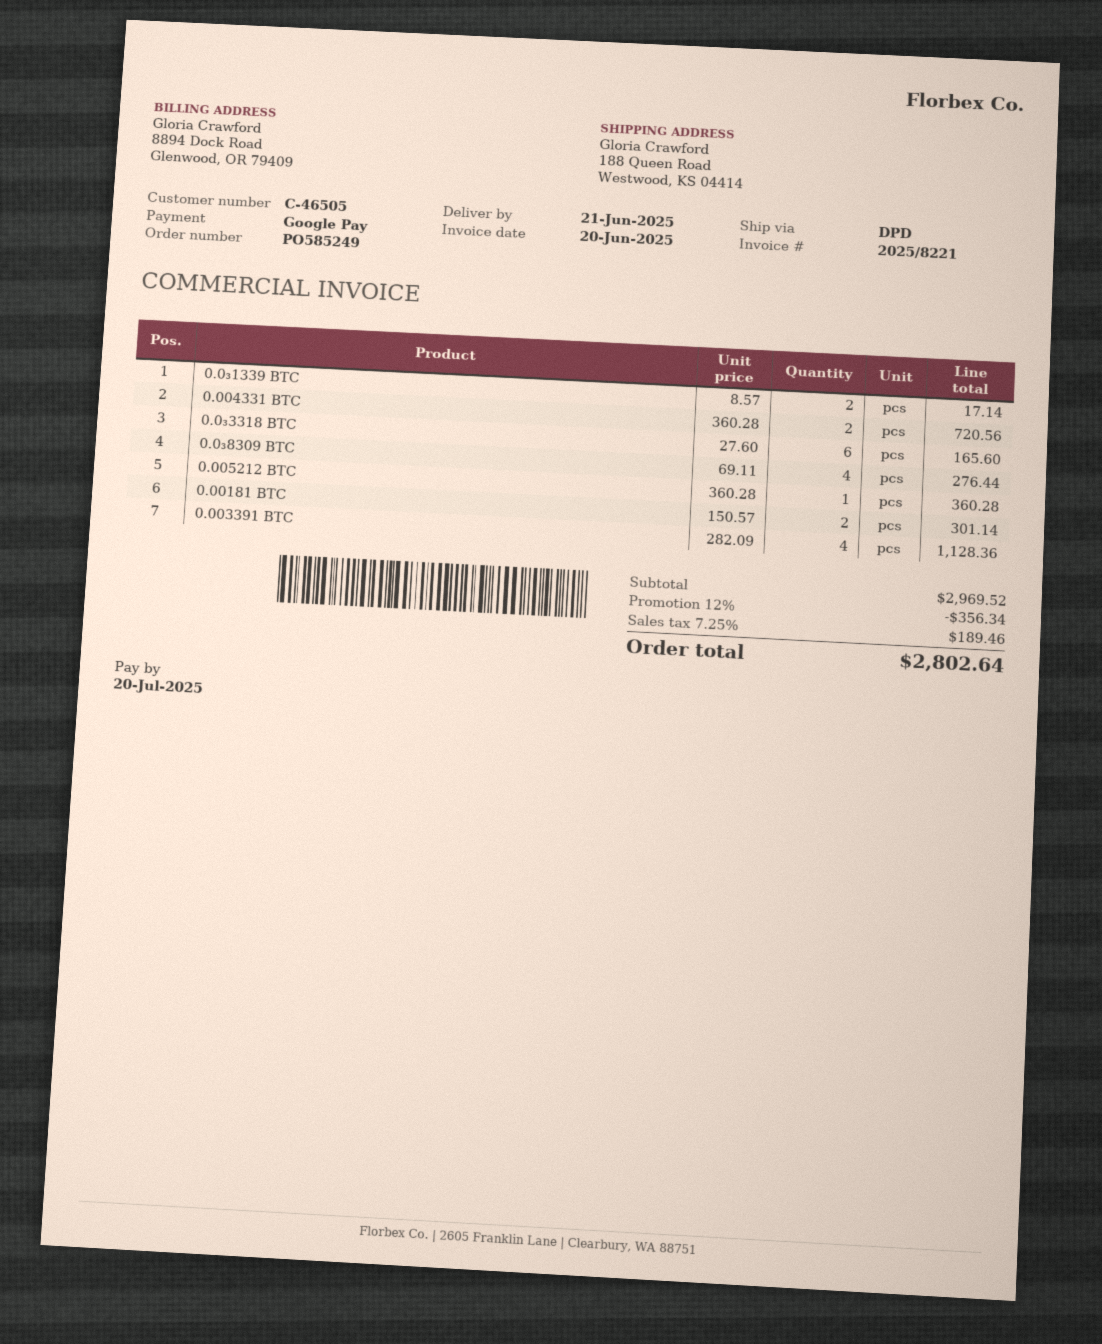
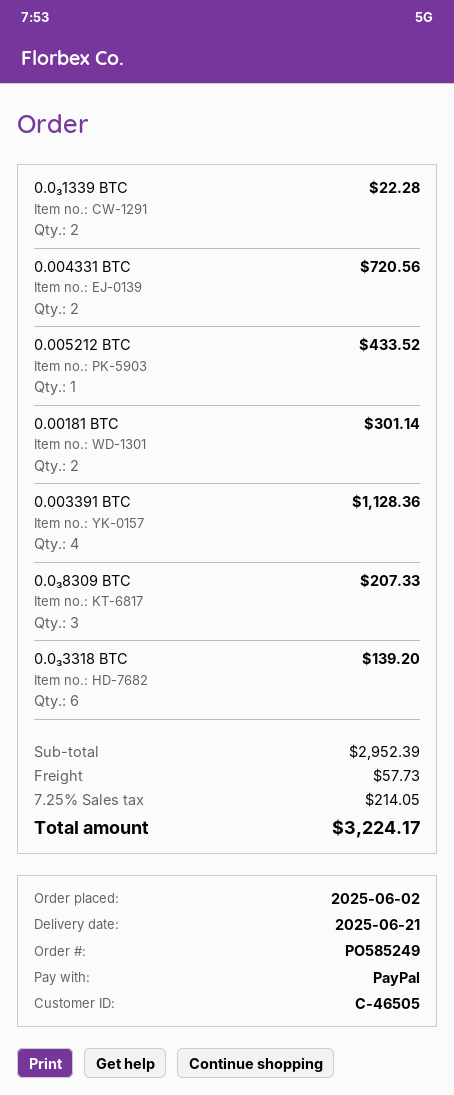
payment method: Google Pay -> PayPal
0.0₃1339 BTC: 2 for 17.14 -> 2 for 22.28
0.0₃3318 BTC: 6 for 165.60 -> 6 for 139.20
0.0₃8309 BTC: 4 for 276.44 -> 3 for 207.33
0.005212 BTC: 1 for 360.28 -> 1 for 433.52
subtotal: 2969.52 -> 2952.39
discount: 12% = 356.34 -> none
shipping: none -> 57.73
tax: 7.25% = 189.46 -> 7.25% = 214.05
total: 2802.64 -> 3224.17

